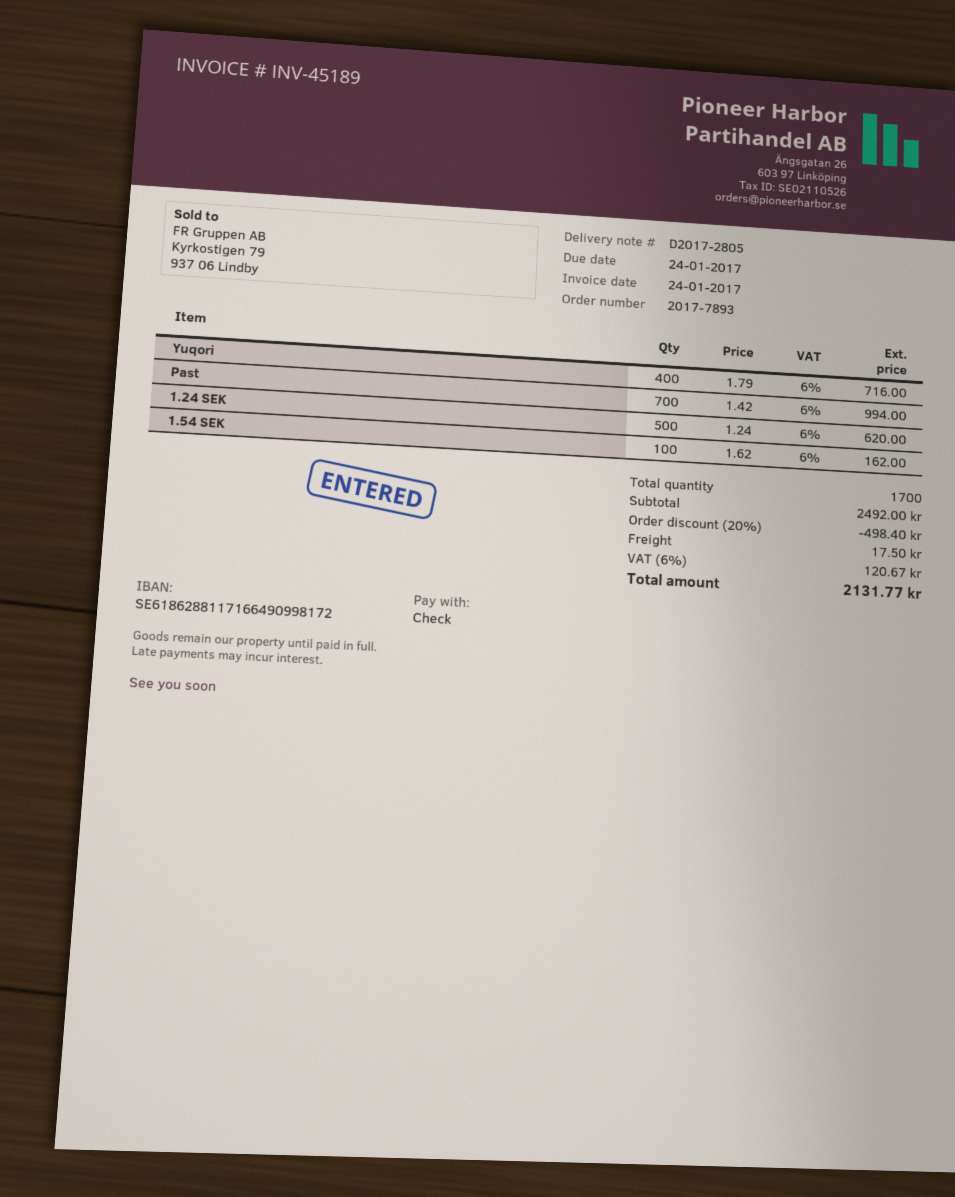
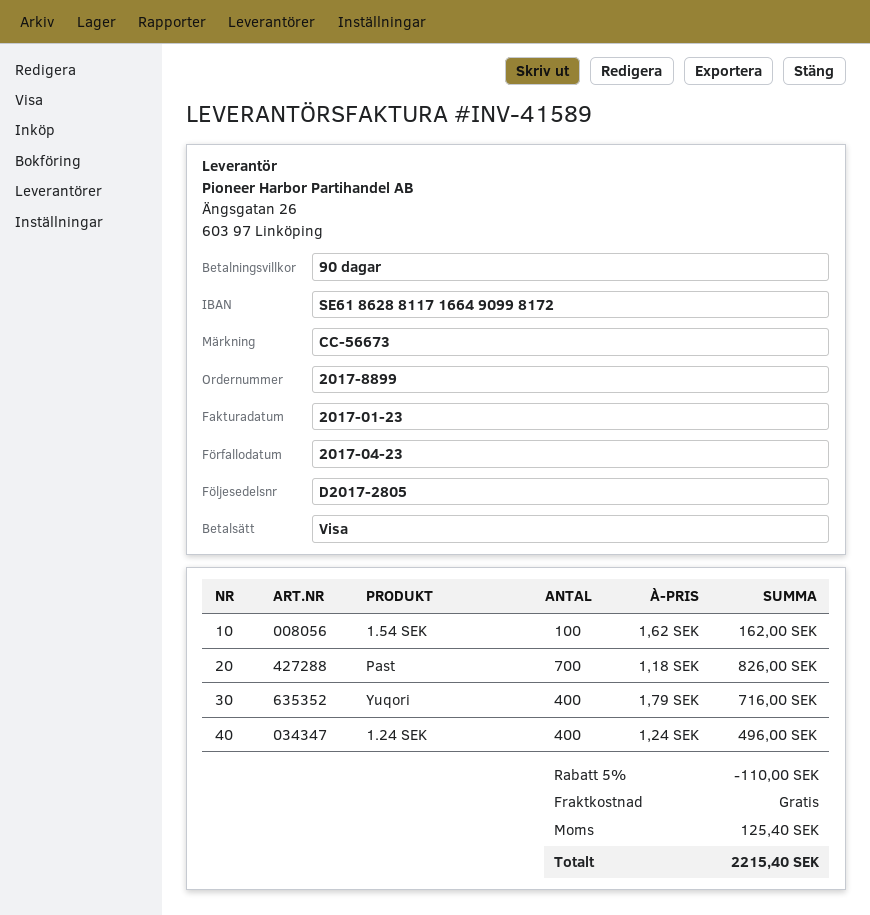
order number: 2017-7893 -> 2017-8899
invoice number: INV-45189 -> INV-41589
invoice date: 2017-01-24 -> 2017-01-23
due date: 2017-01-24 -> 2017-04-23
payment method: cheque -> Visa
Past: 700 x 1.42 = 994.00 -> 700 x 1.18 = 826.00
1.24 SEK: 500 x 1.24 = 620.00 -> 400 x 1.24 = 496.00
discount: 20% = 498.40 -> 5% = 110.00
shipping: 17.50 -> 0.00
tax: 120.67 -> 125.40
total: 2131.77 -> 2215.40

